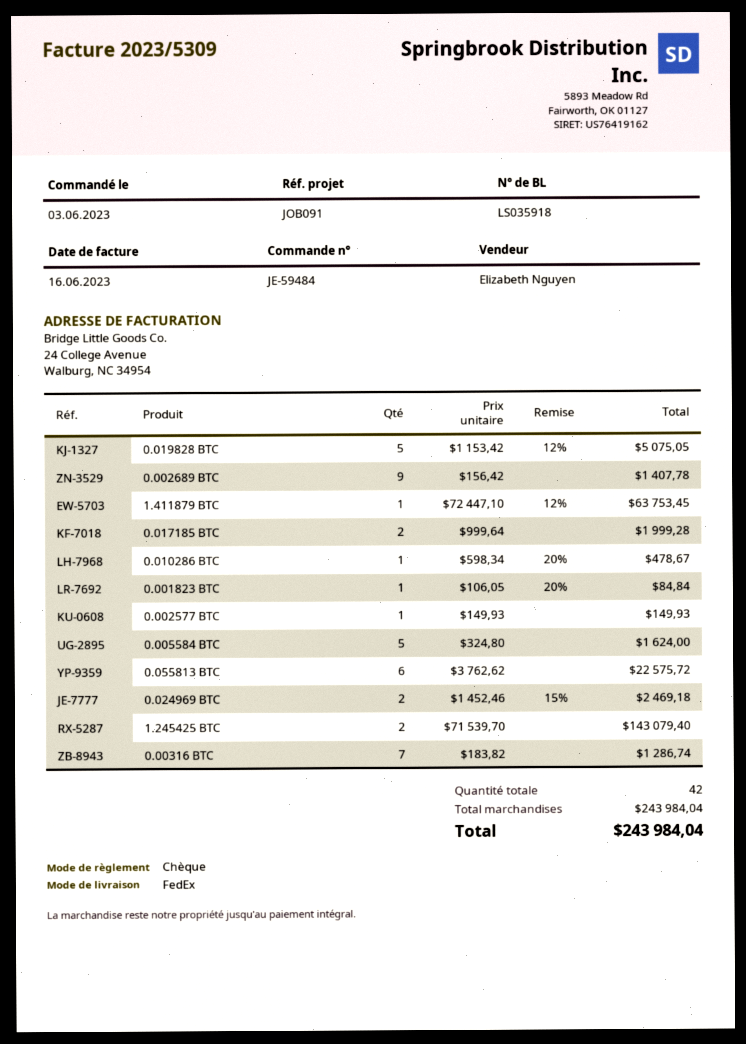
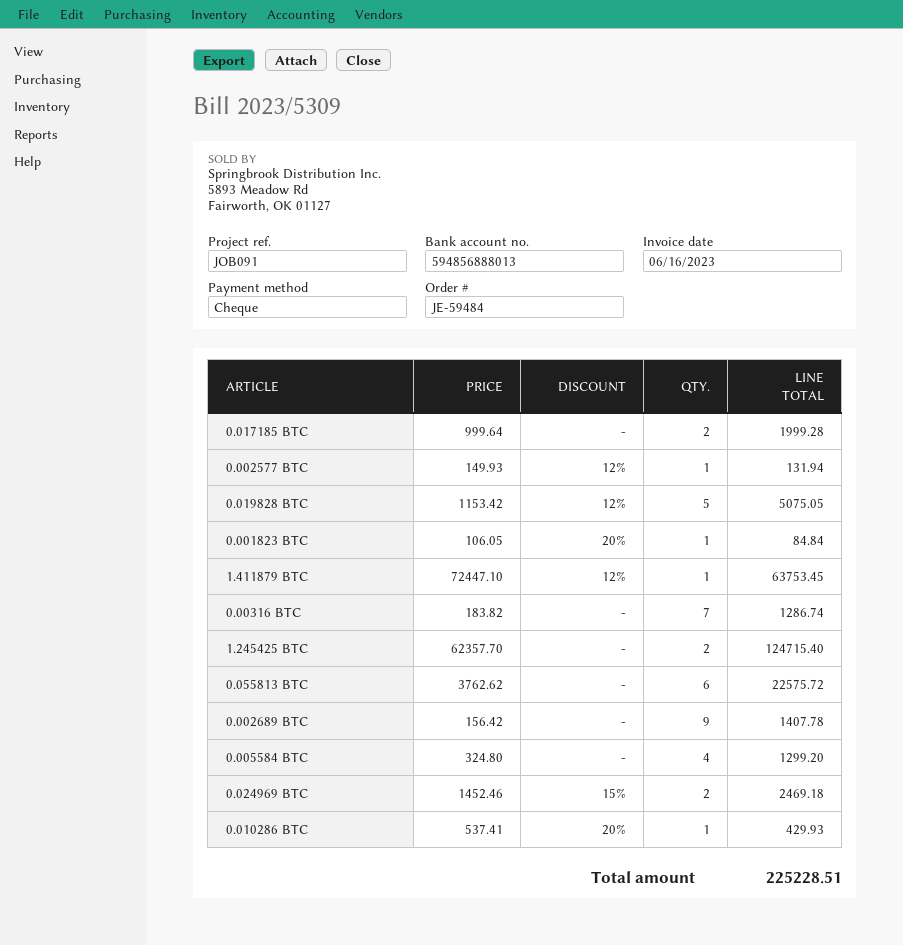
0.010286 BTC: 1 x 598.34 - 20% = 478.67 -> 1 x 537.41 - 20% = 429.93
0.002577 BTC: 1 x 149.93 = 149.93 -> 1 x 149.93 - 12% = 131.94
0.005584 BTC: 5 x 324.80 = 1624.00 -> 4 x 324.80 = 1299.20
1.245425 BTC: 2 x 71539.70 = 143079.40 -> 2 x 62357.70 = 124715.40
total: 243984.04 -> 225228.51

